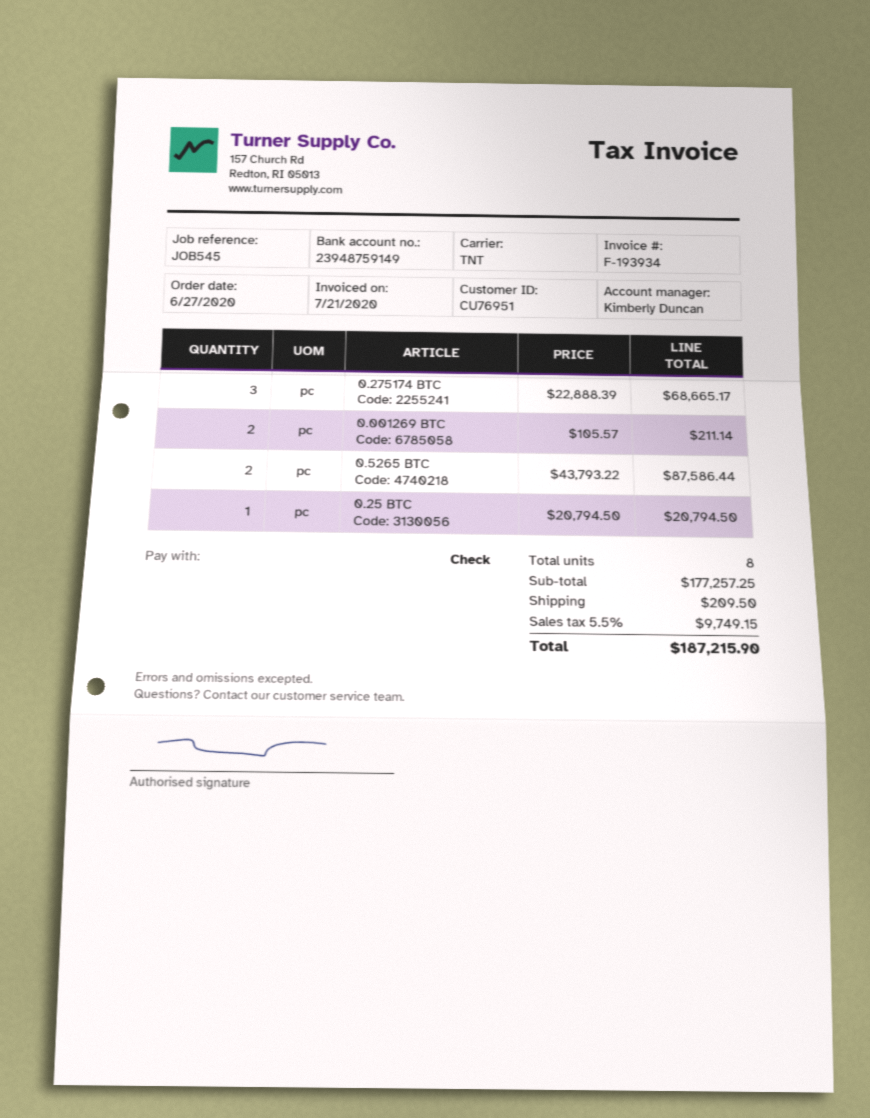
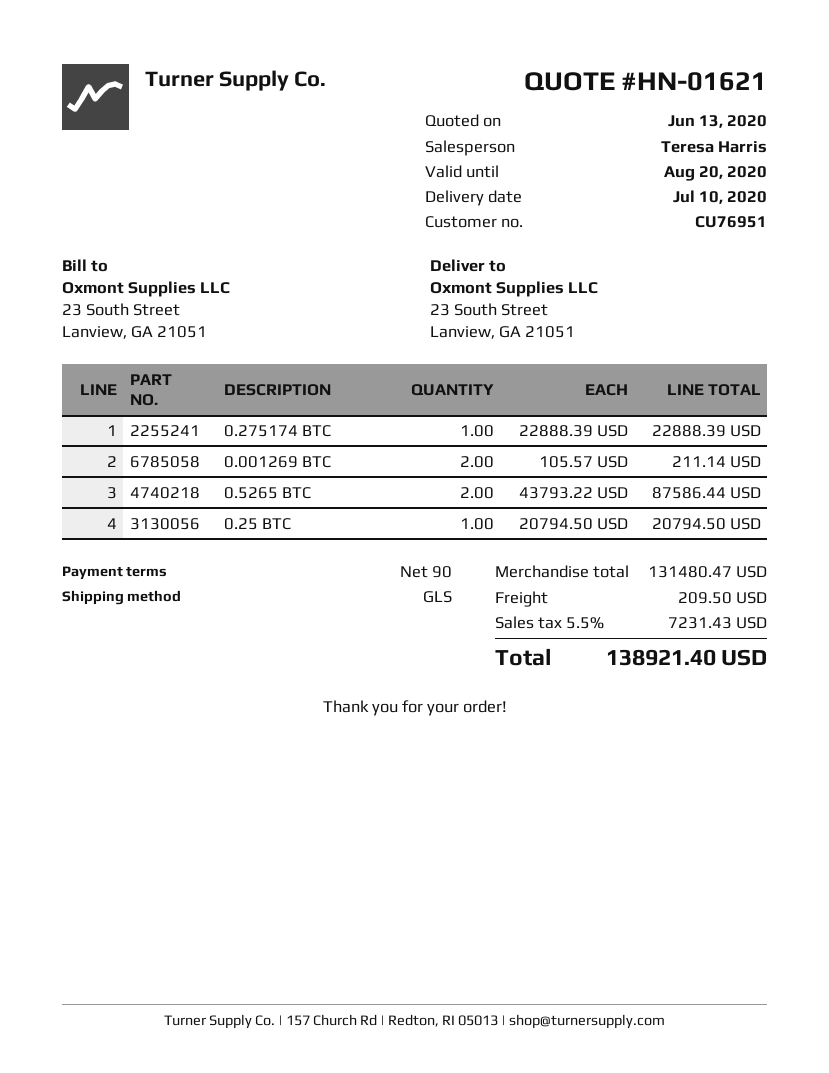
sales rep: Kimberly Duncan -> Teresa Harris
shipping method: TNT -> GLS
0.275174 BTC: 3 x 22888.39 = 68665.17 -> 1 x 22888.39 = 22888.39
subtotal: 177257.25 -> 131480.47
tax: 5.5% = 9749.15 -> 5.5% = 7231.43
total: 187215.90 -> 138921.40

